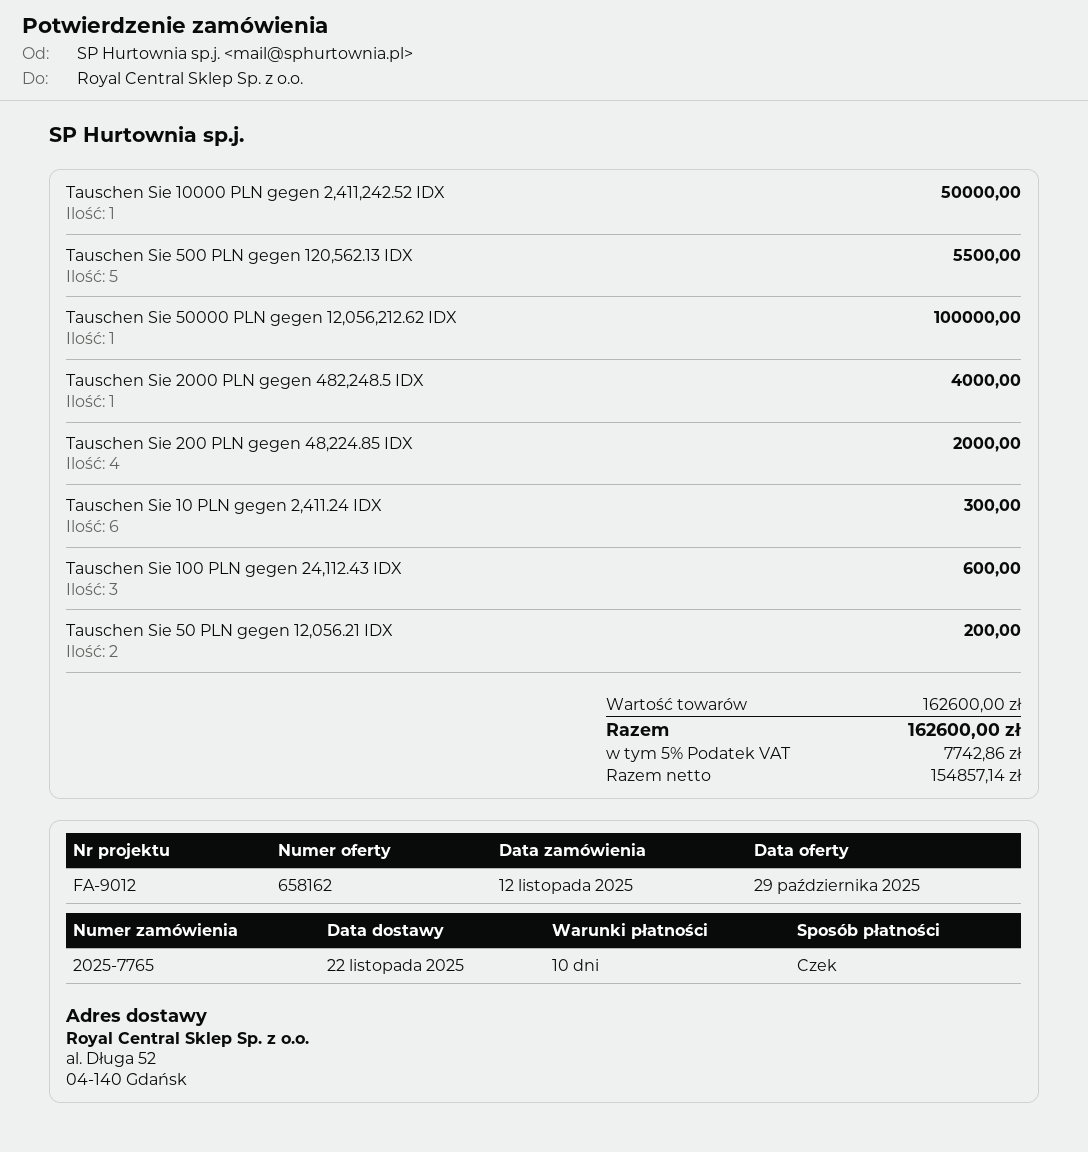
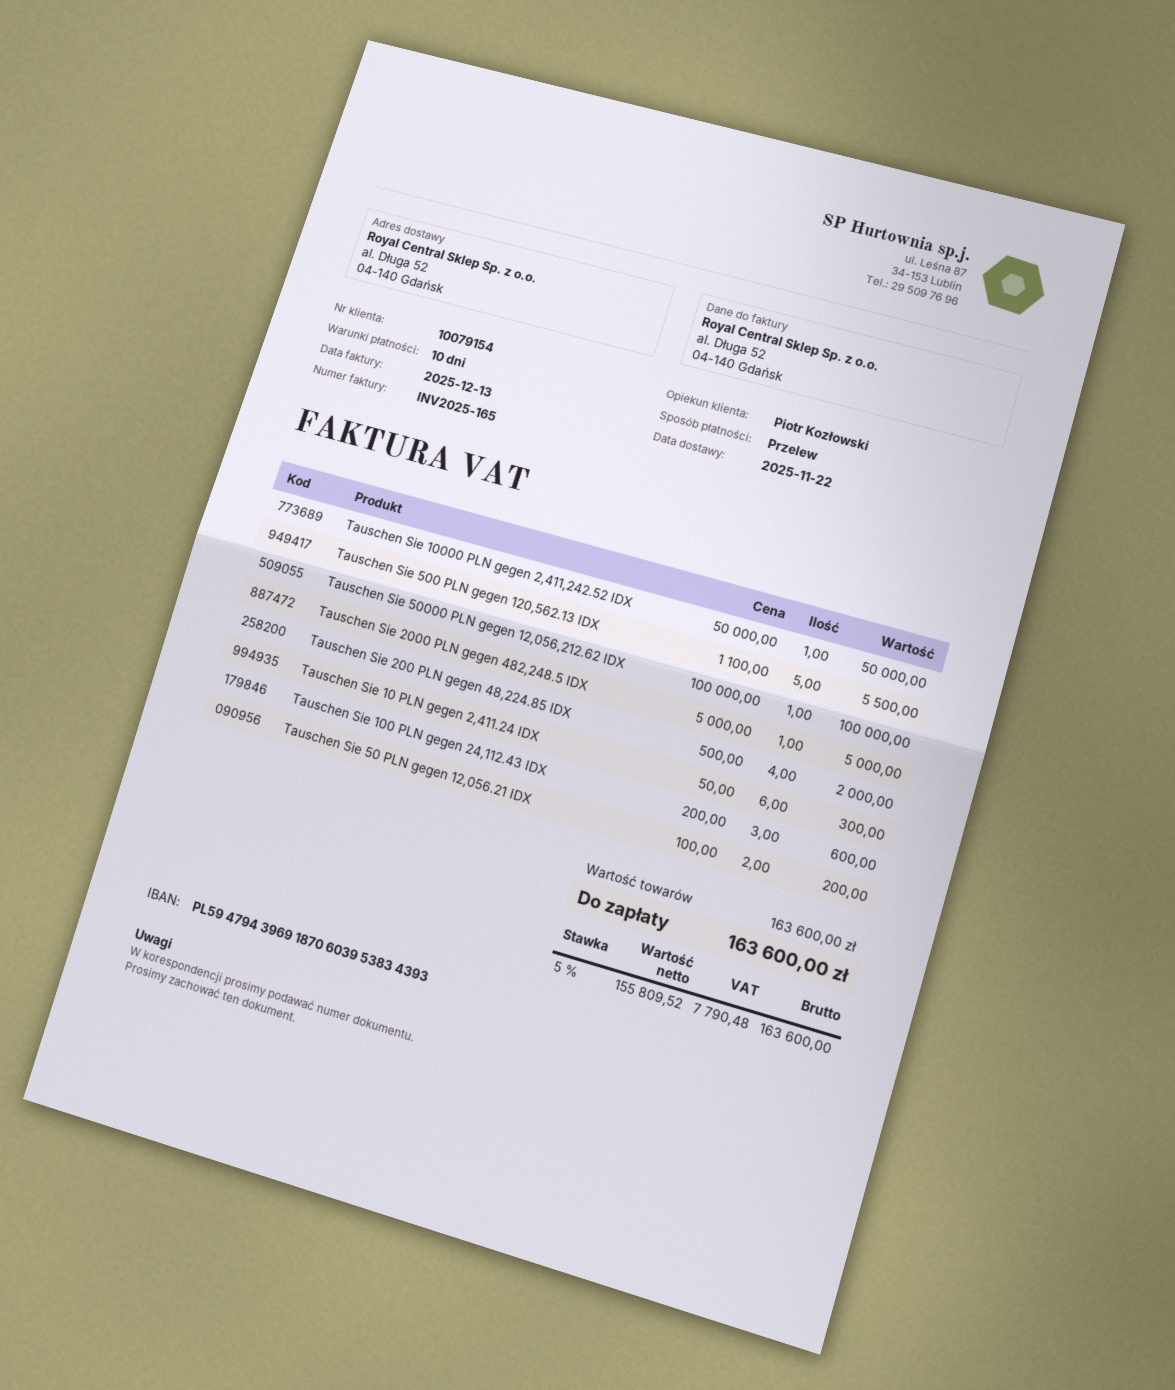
payment method: cheque -> bank transfer
Tauschen Sie 2000 PLN gegen 482,248.5 IDX: 1 for 4000.00 -> 1 for 5000.00
subtotal: 162600.00 -> 163600.00
net: 154857.14 -> 155809.52
tax: 5% = 7742.86 -> 5% = 7790.48
total: 162600.00 -> 163600.00

